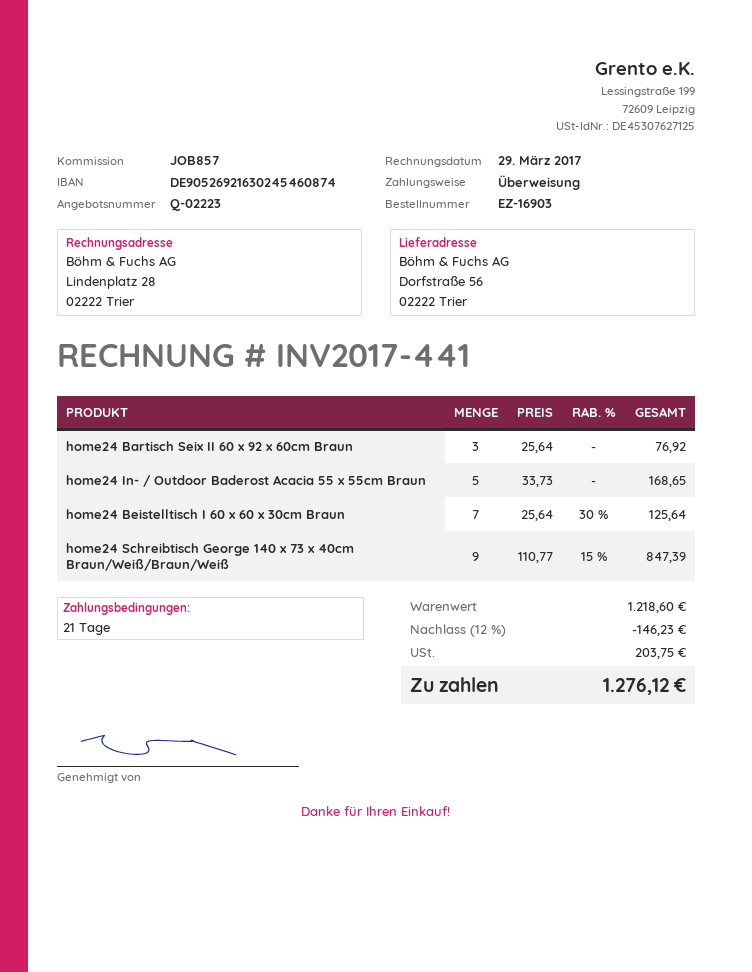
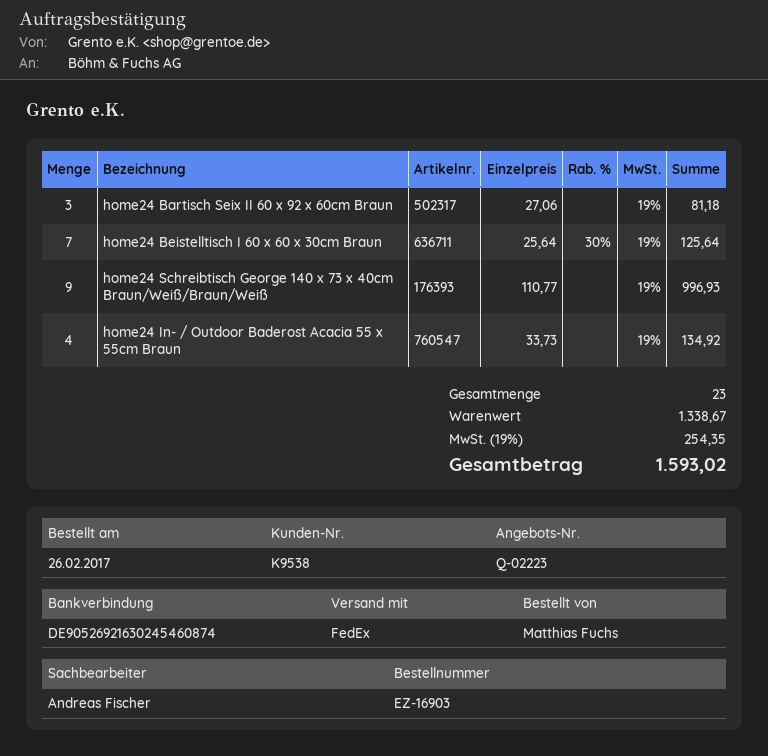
home24 Bartisch Seix II 60 x 92 x 60cm Braun: 3 x 25.64 = 76.92 -> 3 x 27.06 = 81.18
home24 In- / Outdoor Baderost Acacia 55 x 55cm Braun: 5 x 33.73 = 168.65 -> 4 x 33.73 = 134.92
home24 Schreibtisch George 140 x 73 x 40cm Braun/Weiß/Braun/Weiß: 9 x 110.77 - 15% = 847.39 -> 9 x 110.77 = 996.93
subtotal: 1218.60 -> 1338.67
discount: 12% = 146.23 -> none
tax: 203.75 -> 254.35
total: 1276.12 -> 1593.02

